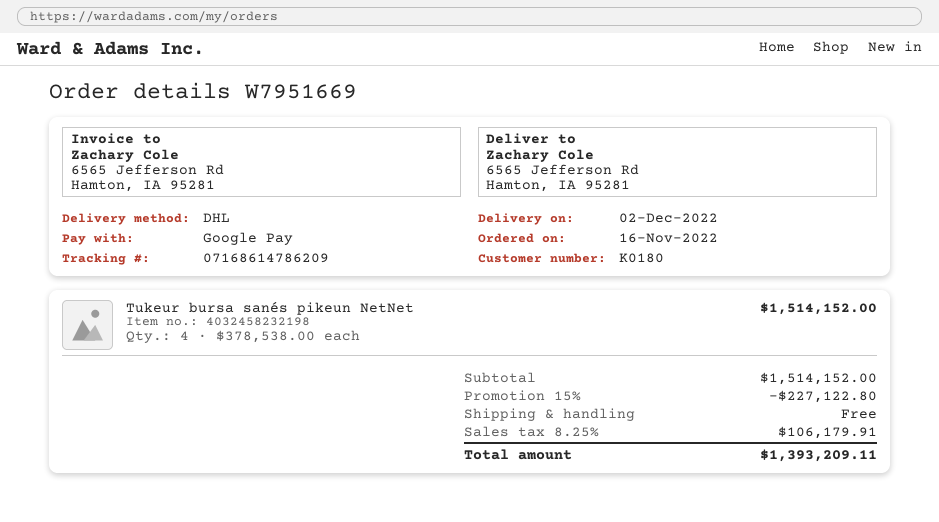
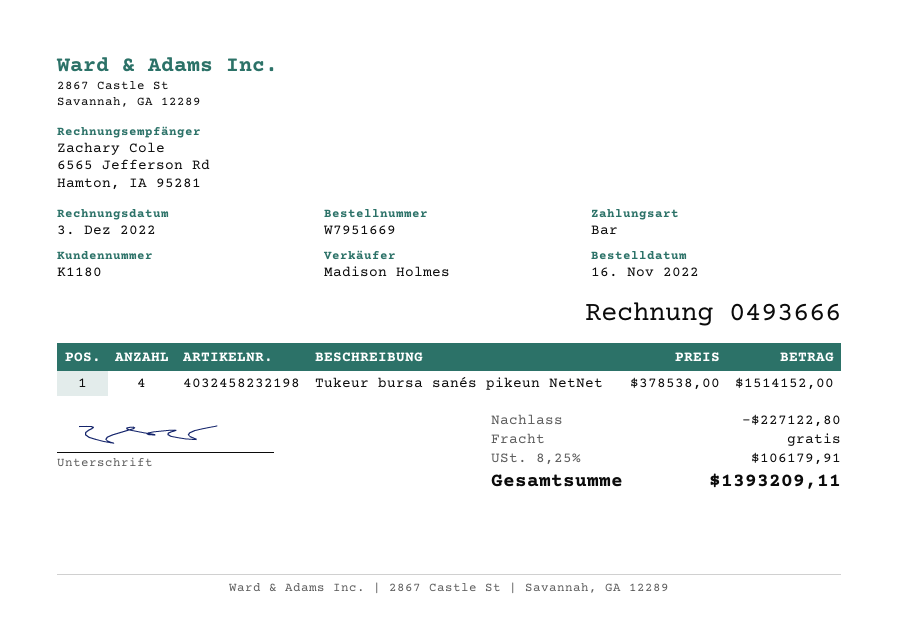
customer number: K0180 -> K1180
payment method: Google Pay -> cash

